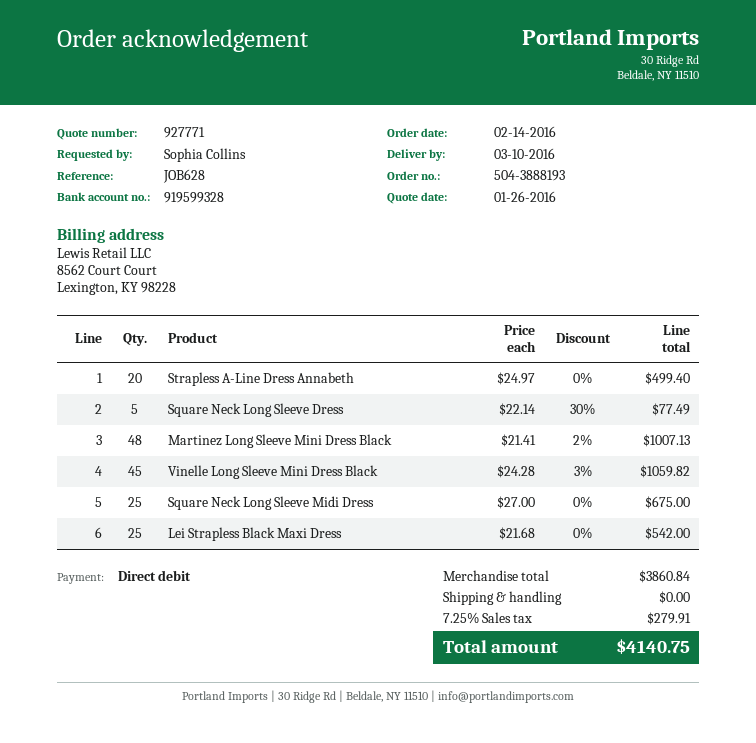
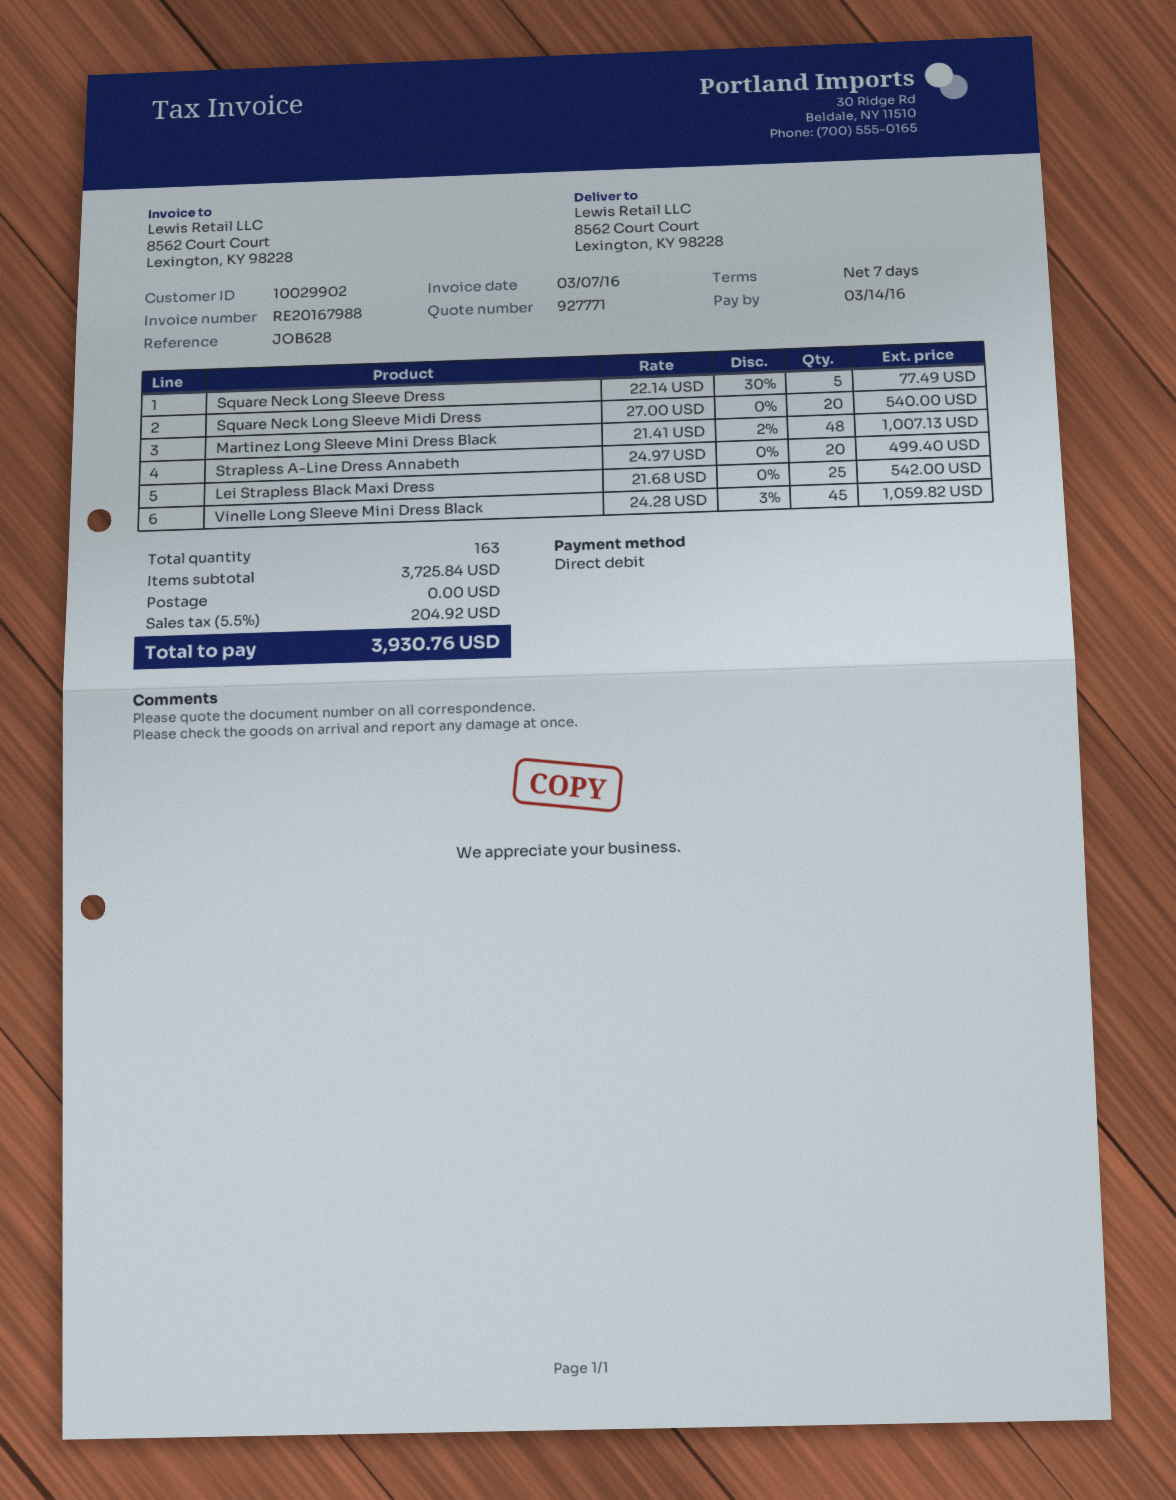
Square Neck Long Sleeve Midi Dress: 25 x 27.00 = 675.00 -> 20 x 27.00 = 540.00
subtotal: 3860.84 -> 3725.84
tax: 7.25% = 279.91 -> 5.5% = 204.92
total: 4140.75 -> 3930.76

